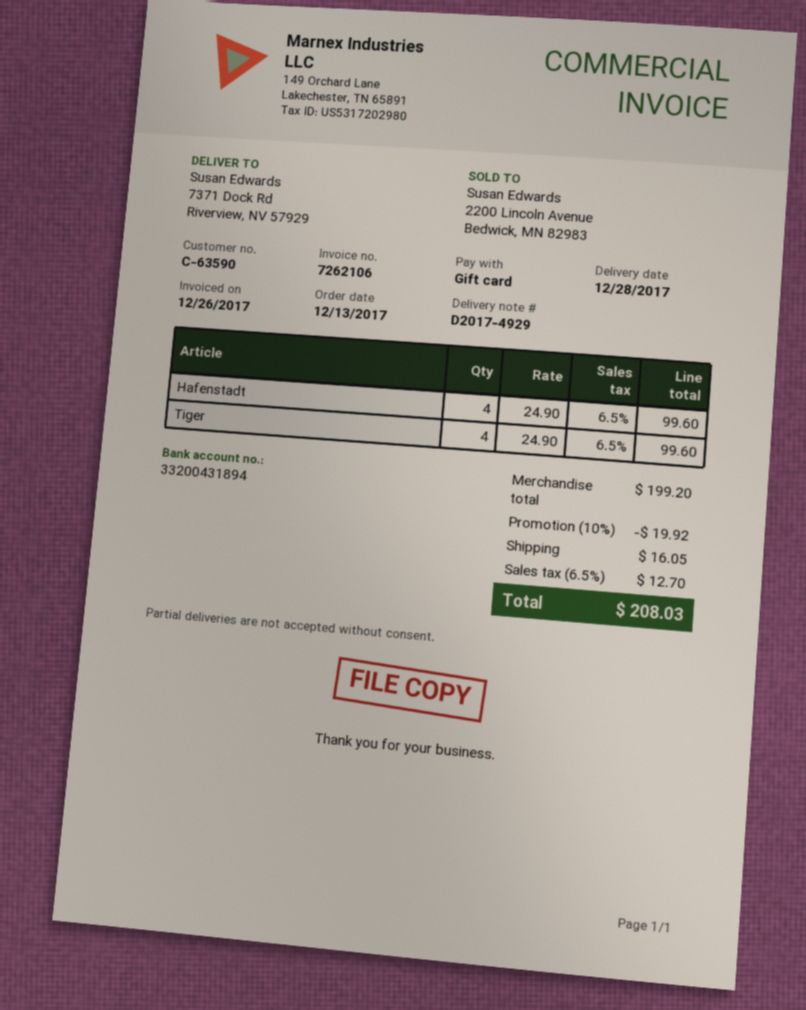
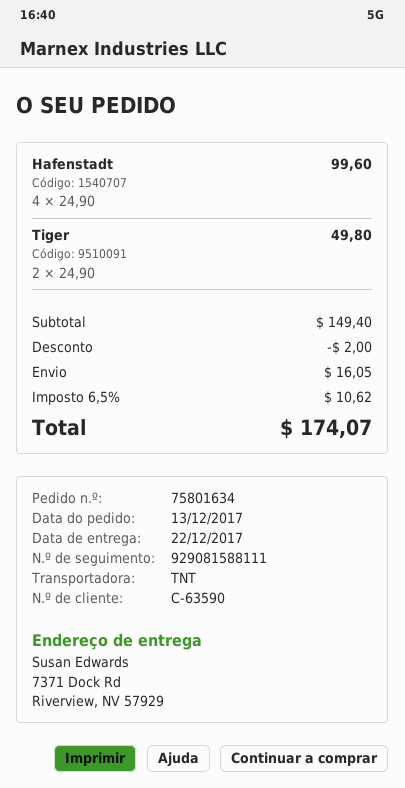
delivery date: 2017-12-28 -> 2017-12-22
Tiger: 4 x 24.90 = 99.60 -> 2 x 24.90 = 49.80
subtotal: 199.20 -> 149.40
discount: 19.92 -> 2.00
tax: 6.5% = 12.70 -> 6.5% = 10.62
total: 208.03 -> 174.07

